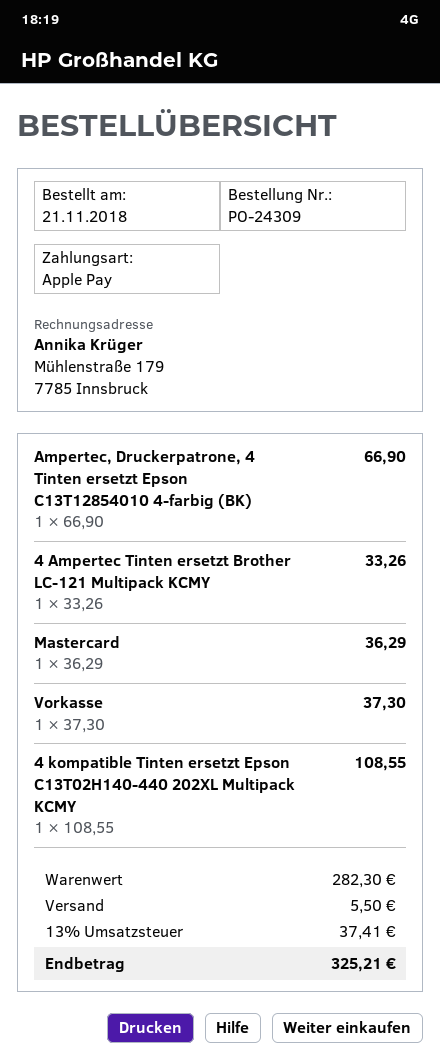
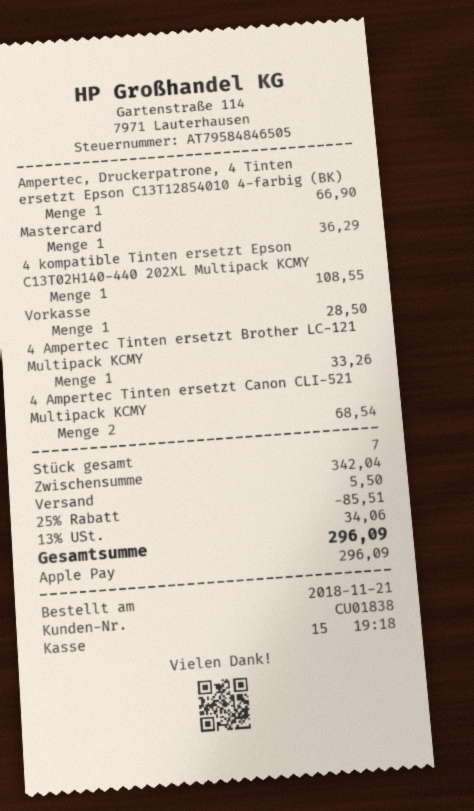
Vorkasse: 1 for 37.30 -> 1 for 28.50
4 Ampertec Tinten ersetzt Canon CLI-521 Multipack KCMY: none -> 2 for 68.54
subtotal: 282.30 -> 342.04
discount: none -> 25% = 85.51
tax: 13% = 37.41 -> 13% = 34.06
total: 325.21 -> 296.09

